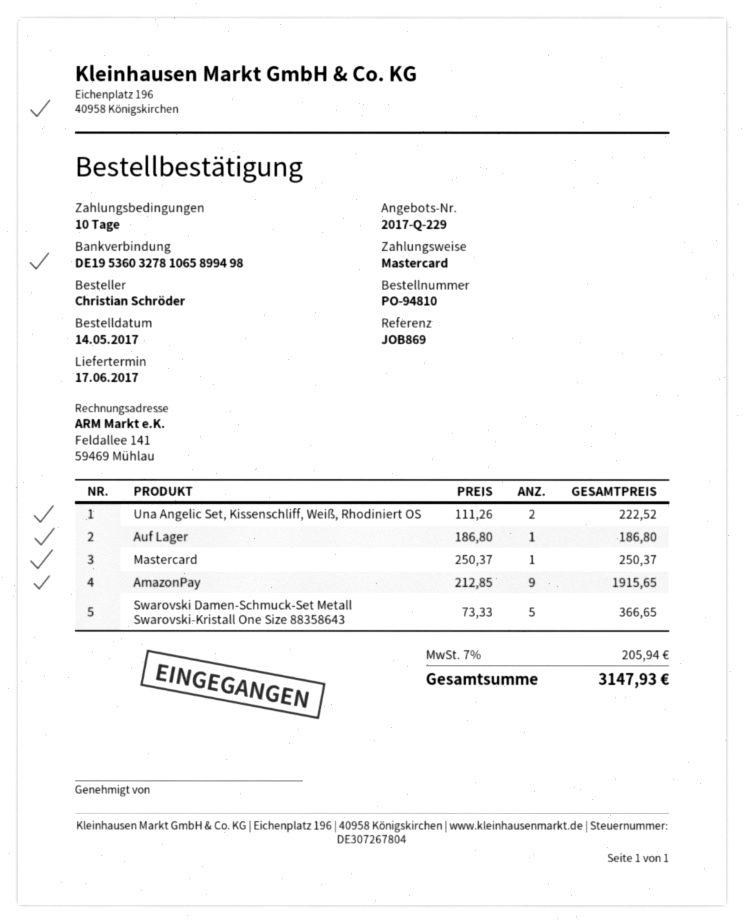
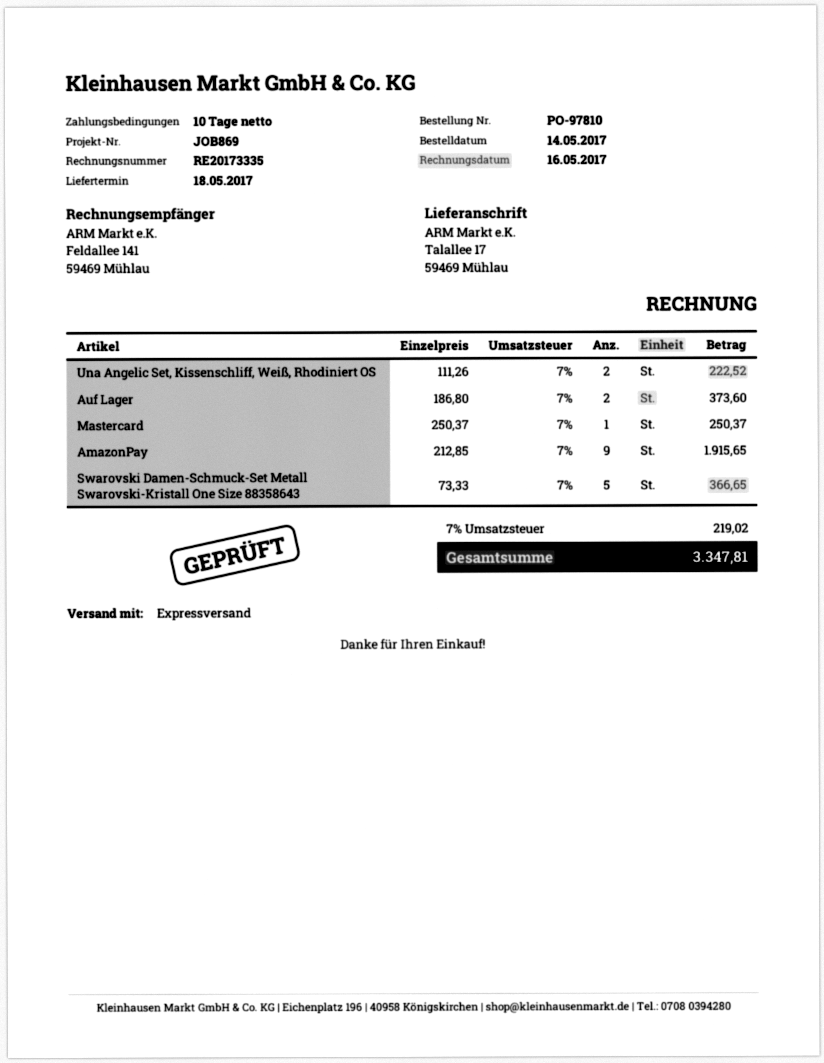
order number: PO-94810 -> PO-97810
delivery date: 2017-06-17 -> 2017-05-18
Auf Lager: 1 x 186.80 = 186.80 -> 2 x 186.80 = 373.60
tax: 7% = 205.94 -> 7% = 219.02
total: 3147.93 -> 3347.81

